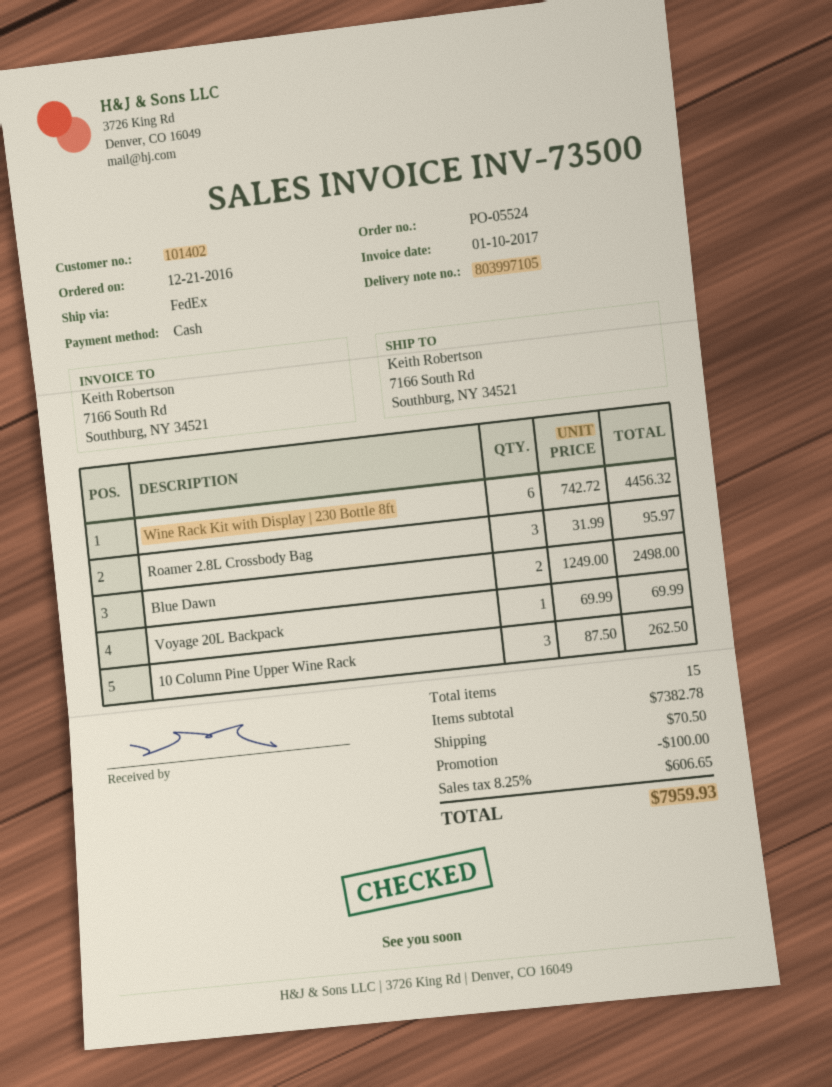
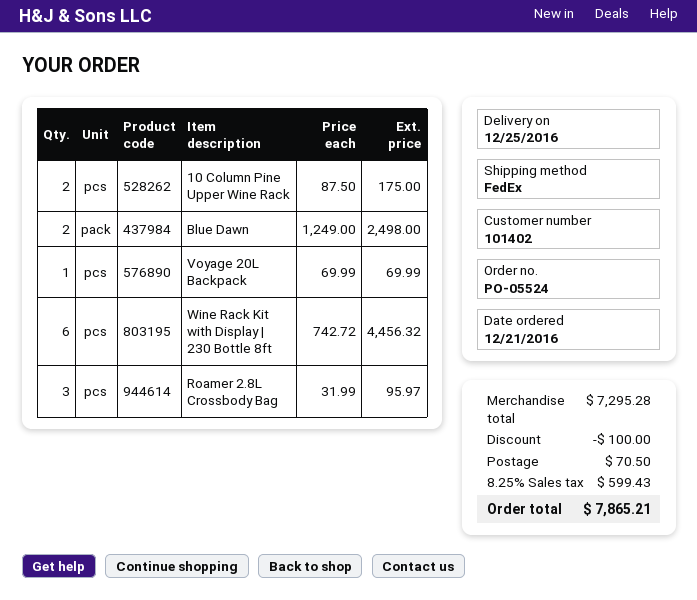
10 Column Pine Upper Wine Rack: 3 x 87.50 = 262.50 -> 2 x 87.50 = 175.00
subtotal: 7382.78 -> 7295.28
tax: 8.25% = 606.65 -> 8.25% = 599.43
total: 7959.93 -> 7865.21

